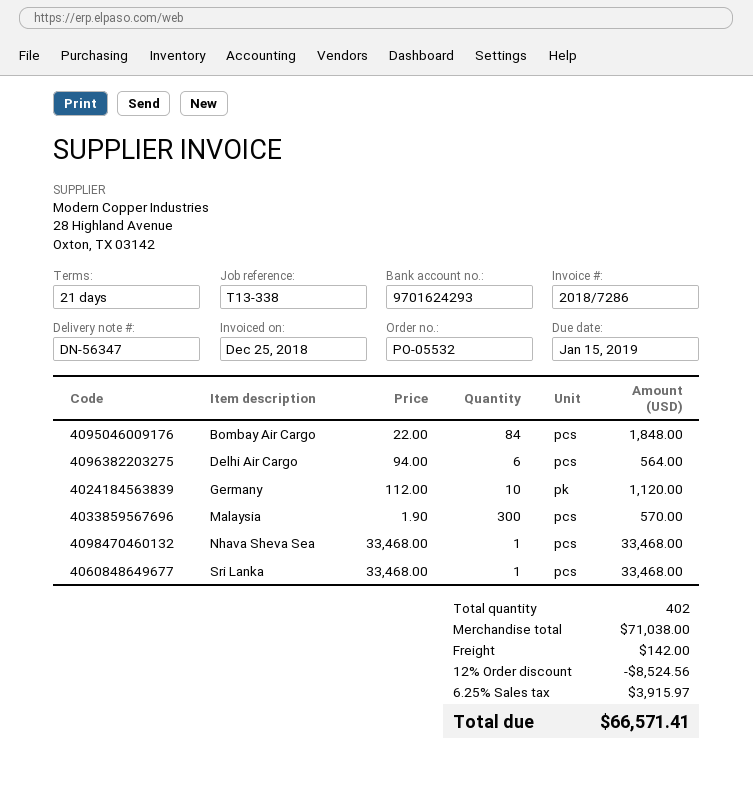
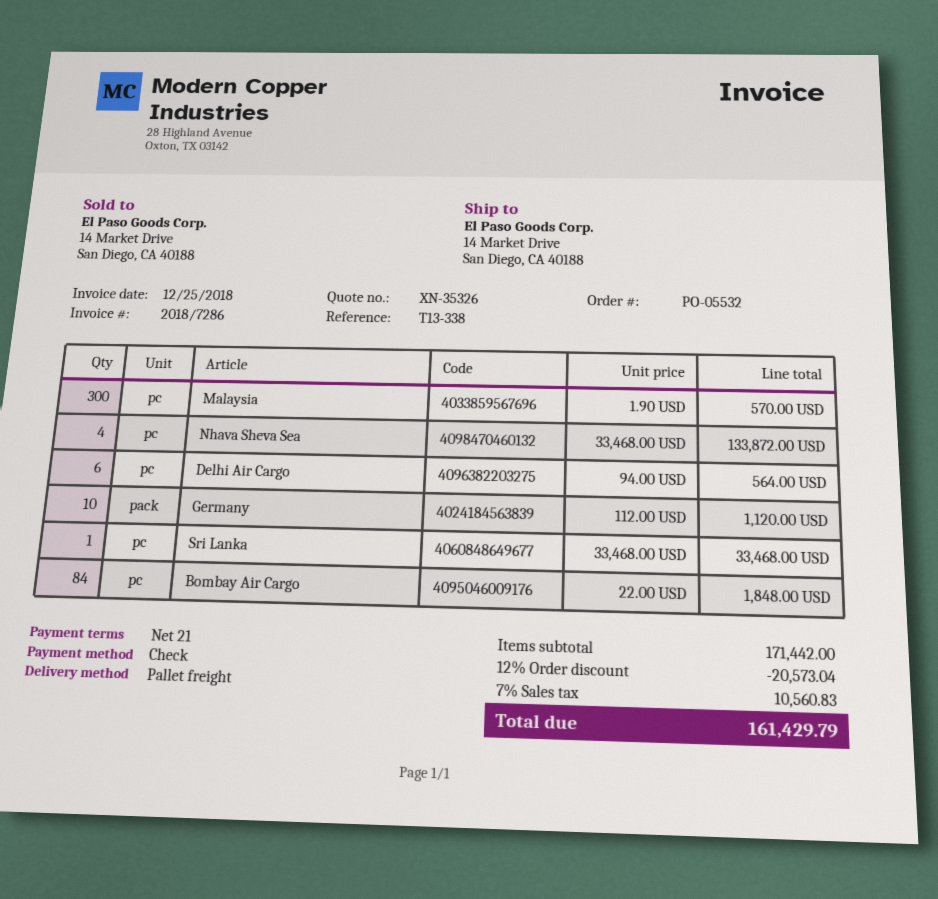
Nhava Sheva Sea: 1 x 33468.00 = 33468.00 -> 4 x 33468.00 = 133872.00
subtotal: 71038.00 -> 171442.00
discount: 12% = 8524.56 -> 12% = 20573.04
shipping: 142.00 -> none
tax: 6.25% = 3915.97 -> 7% = 10560.83
total: 66571.41 -> 161429.79

